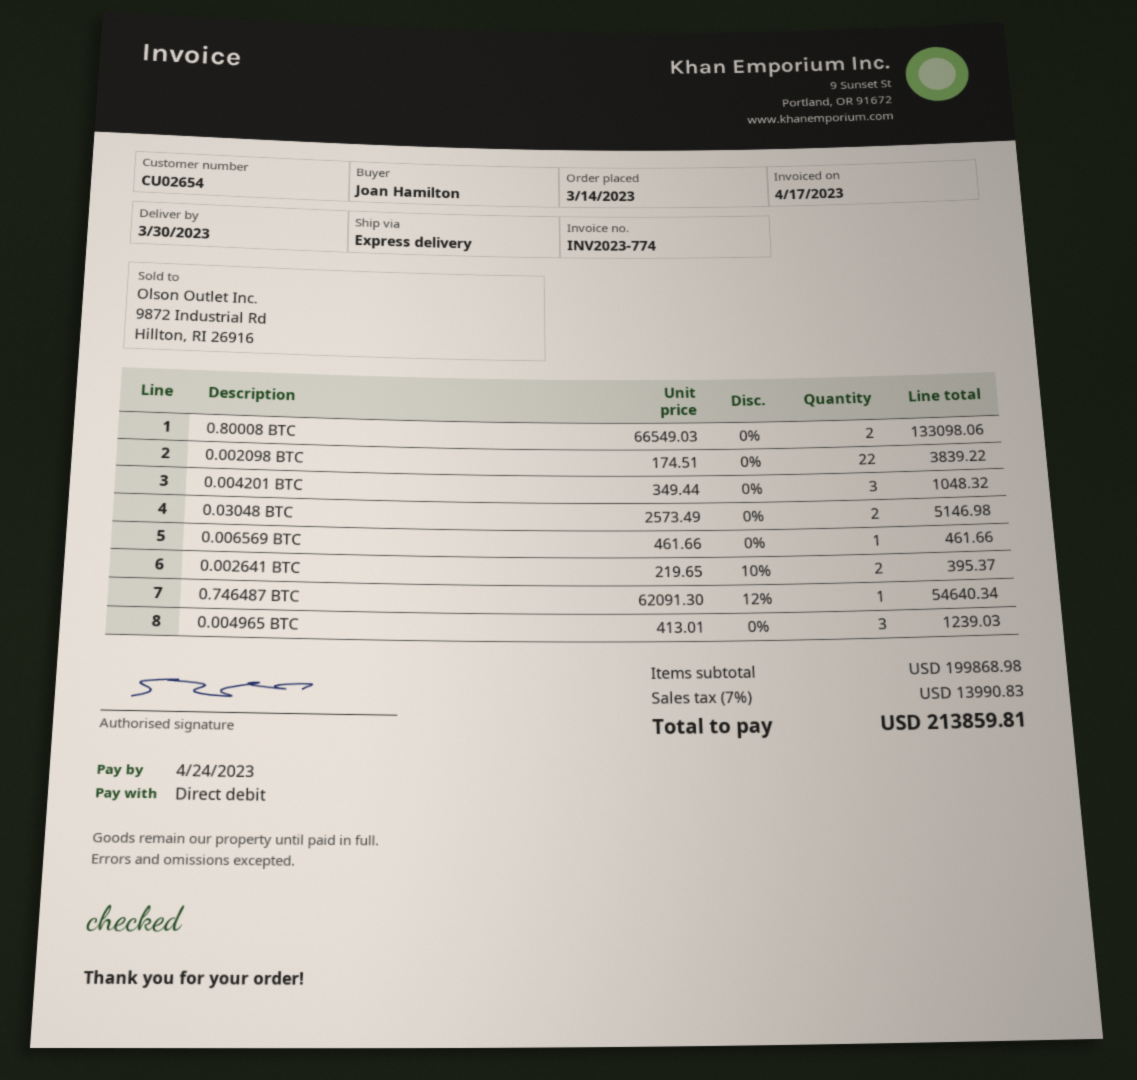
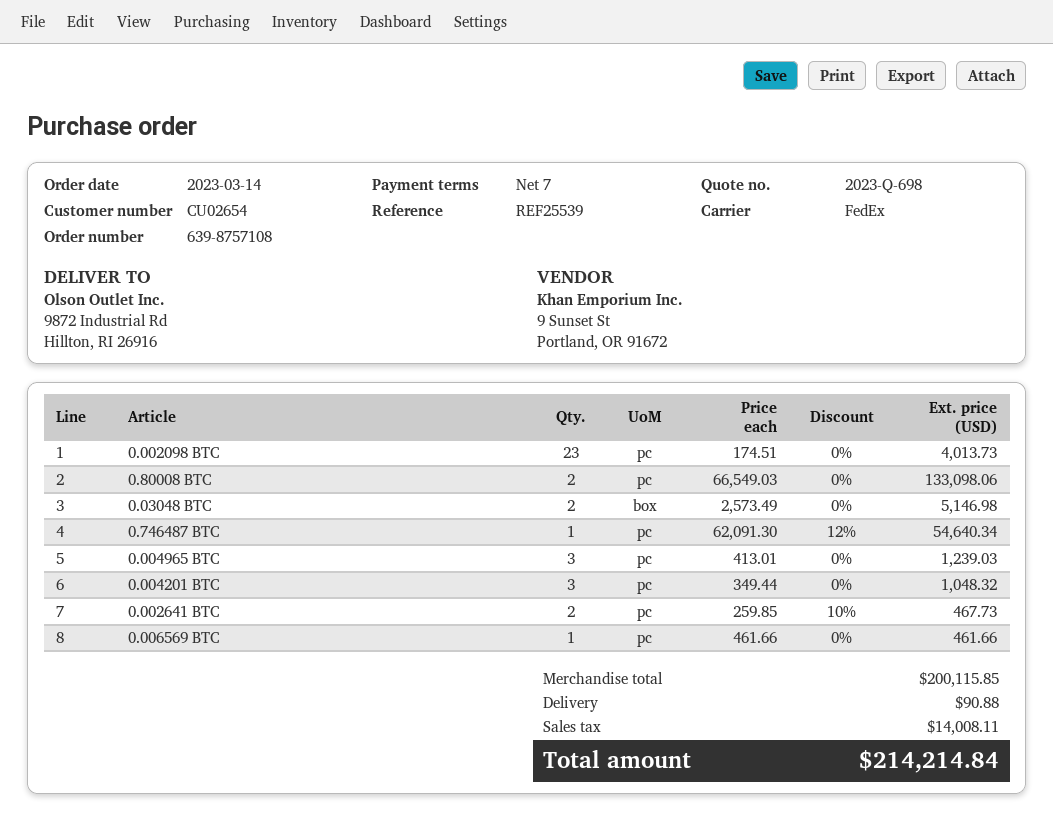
shipping method: express -> FedEx
0.002098 BTC: 22 x 174.51 = 3839.22 -> 23 x 174.51 = 4013.73
0.002641 BTC: 2 x 219.65 - 10% = 395.37 -> 2 x 259.85 - 10% = 467.73
subtotal: 199868.98 -> 200115.85
shipping: none -> 90.88
tax: 13990.83 -> 14008.11
total: 213859.81 -> 214214.84

